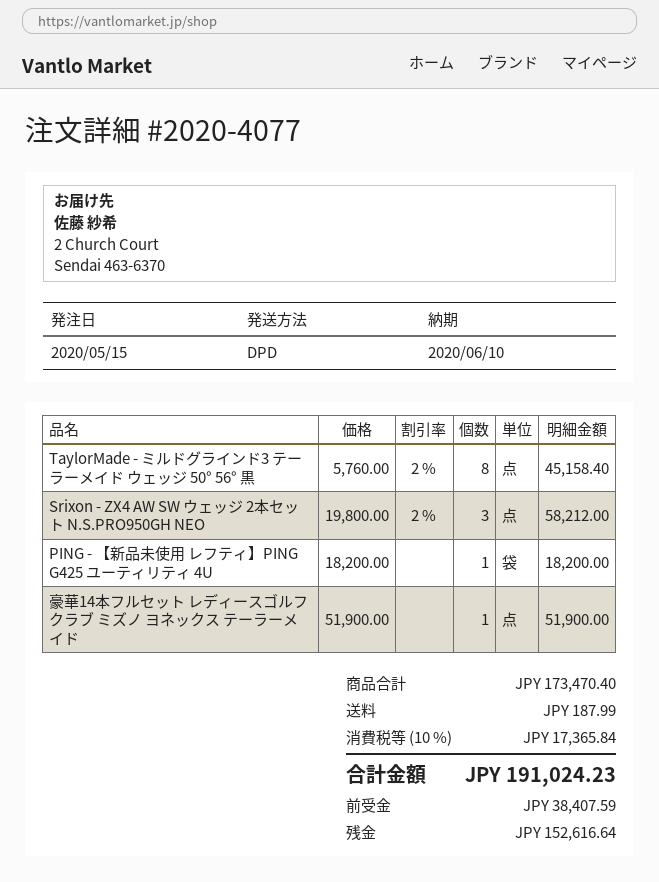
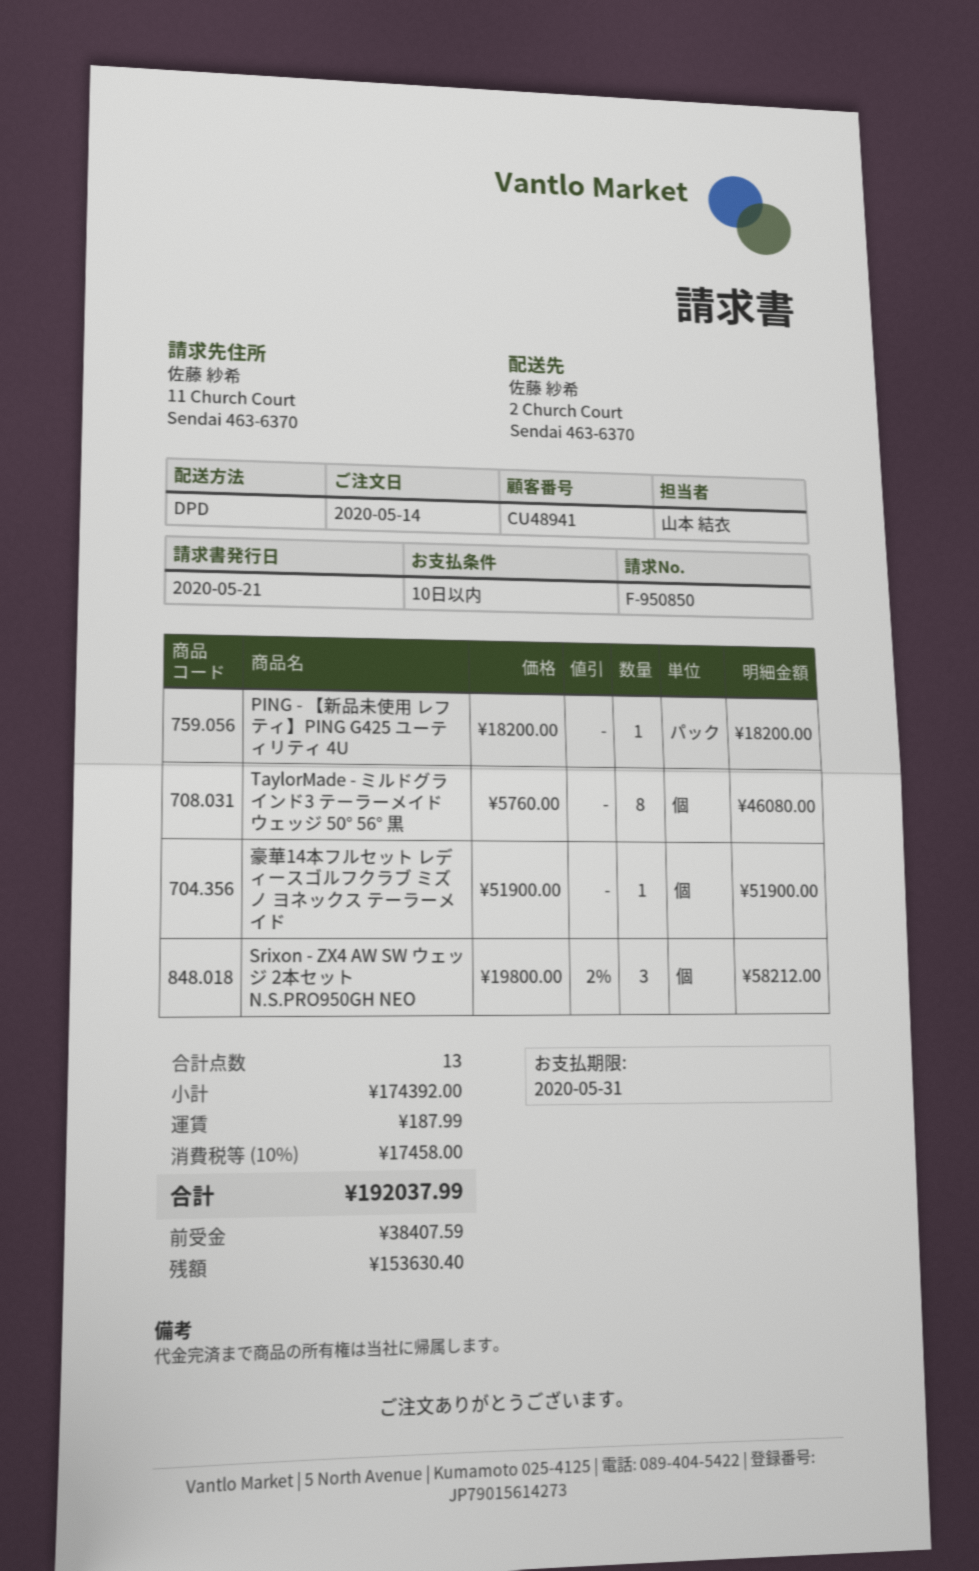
order date: 2020-05-15 -> 2020-05-14
TaylorMade - ミルドグラインド3 テーラーメイド ウェッジ 50° 56° 黒: 8 x 5760.00 - 2% = 45158.40 -> 8 x 5760.00 = 46080.00
subtotal: 173470.40 -> 174392.00
tax: 10% = 17365.84 -> 10% = 17458.00
total: 191024.23 -> 192037.99
balance: 152616.64 -> 153630.40

